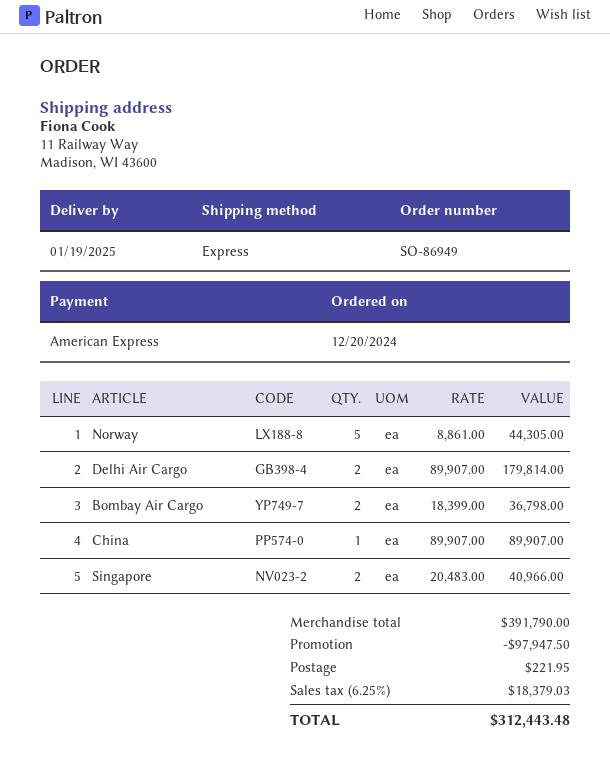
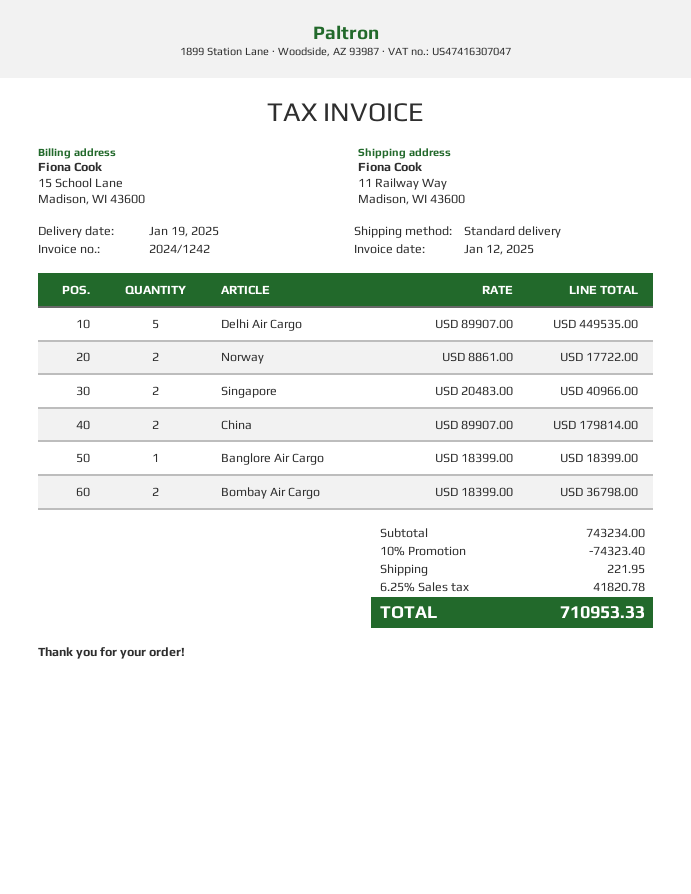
shipping method: express -> standard
Norway: 5 x 8861.00 = 44305.00 -> 2 x 8861.00 = 17722.00
Delhi Air Cargo: 2 x 89907.00 = 179814.00 -> 5 x 89907.00 = 449535.00
China: 1 x 89907.00 = 89907.00 -> 2 x 89907.00 = 179814.00
Banglore Air Cargo: none -> 1 x 18399.00 = 18399.00
subtotal: 391790.00 -> 743234.00
discount: 97947.50 -> 74323.40
tax: 6.25% = 18379.03 -> 6.25% = 41820.78
total: 312443.48 -> 710953.33

